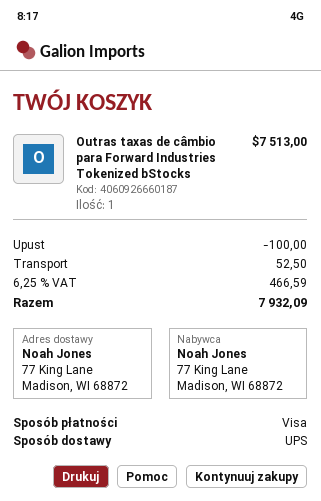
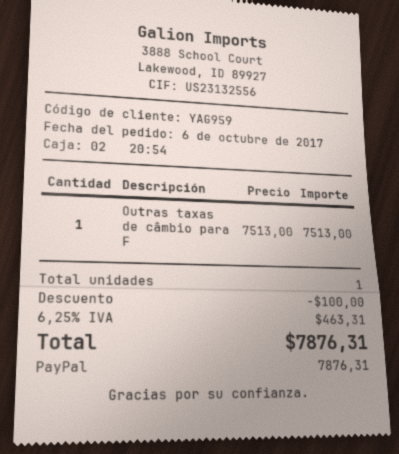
payment method: Visa -> PayPal
shipping: 52.50 -> none
tax: 6.25% = 466.59 -> 6.25% = 463.31
total: 7932.09 -> 7876.31

